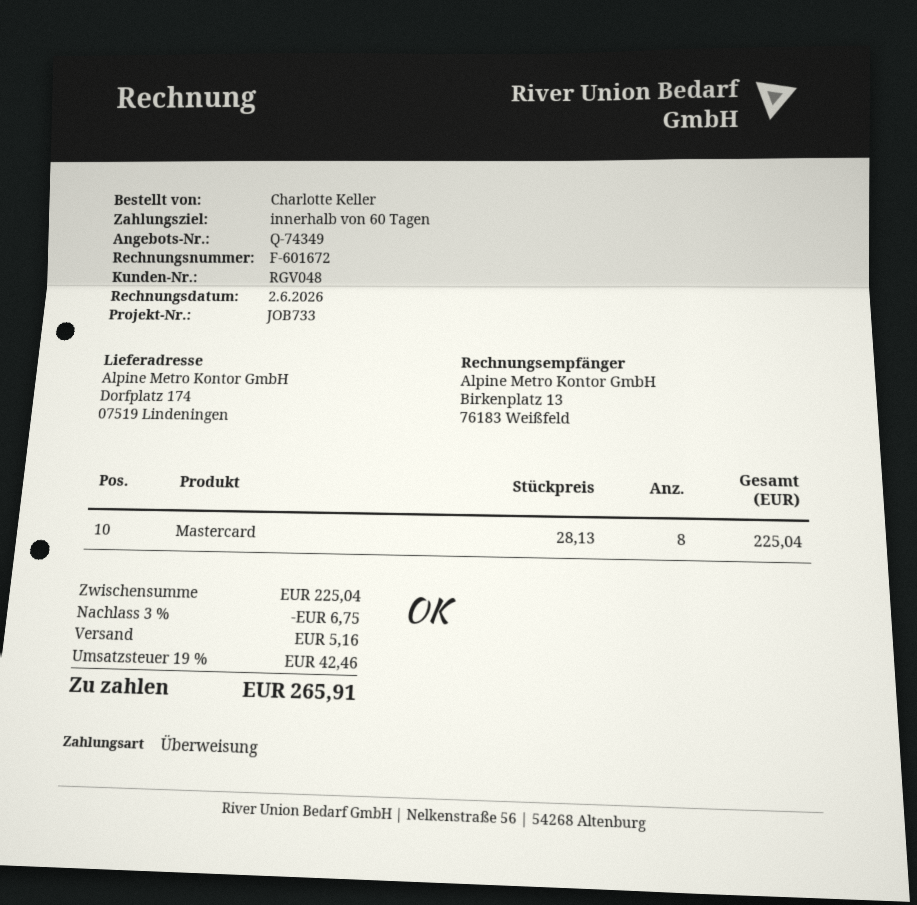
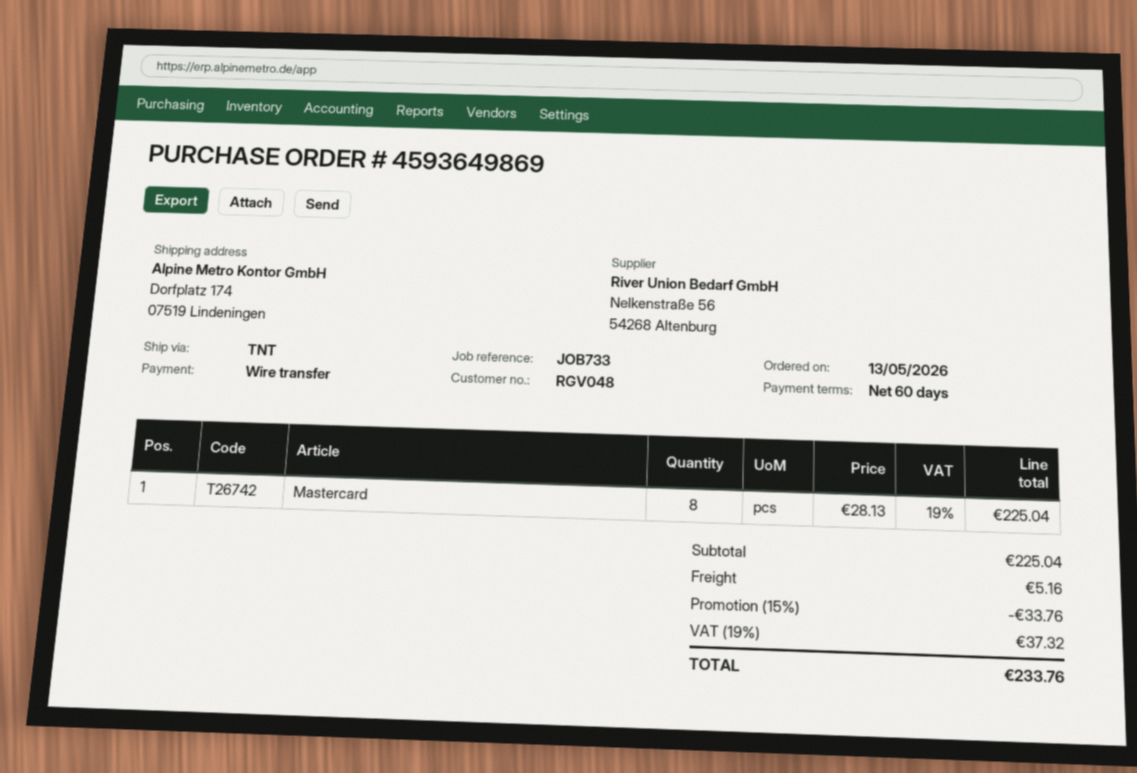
discount: 3% = 6.75 -> 15% = 33.76
tax: 19% = 42.46 -> 19% = 37.32
total: 265.91 -> 233.76

